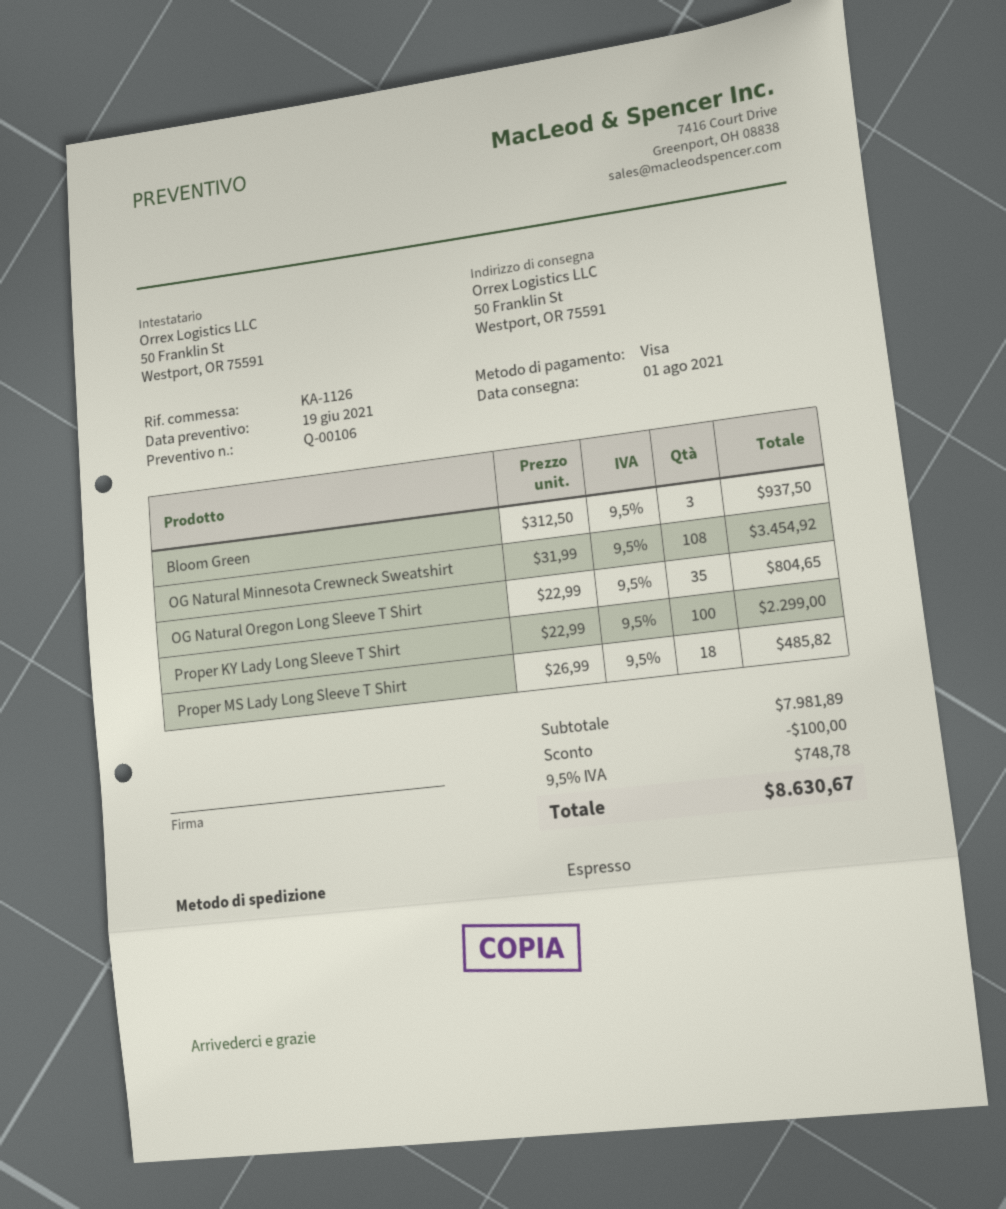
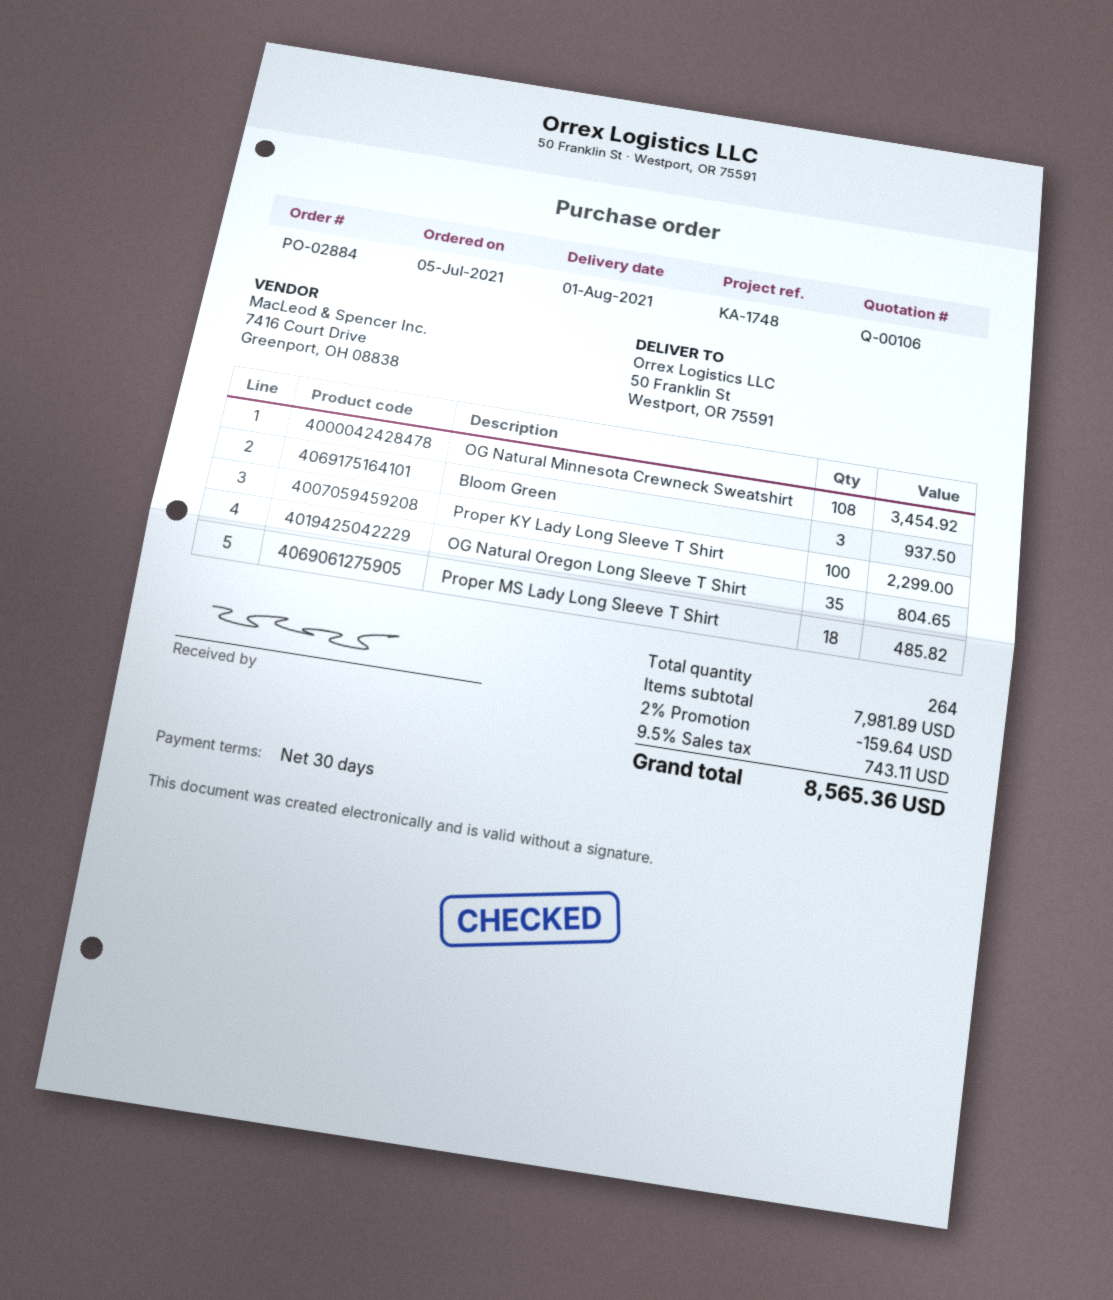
reference: KA-1126 -> KA-1748
discount: 100.00 -> 159.64
tax: 9.5% = 748.78 -> 9.5% = 743.11
total: 8630.67 -> 8565.36

